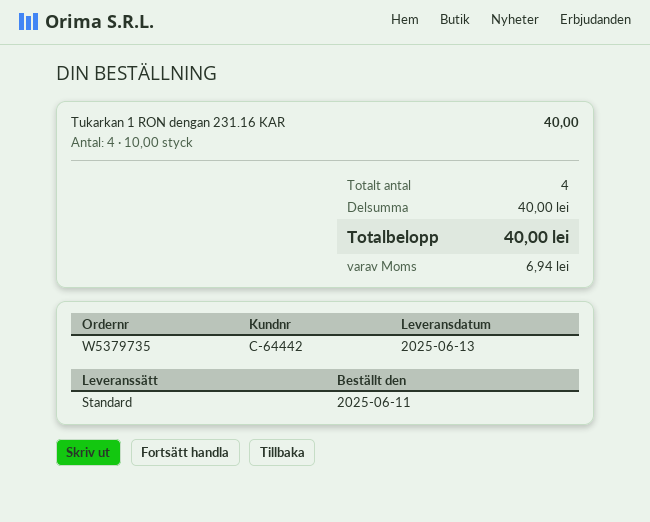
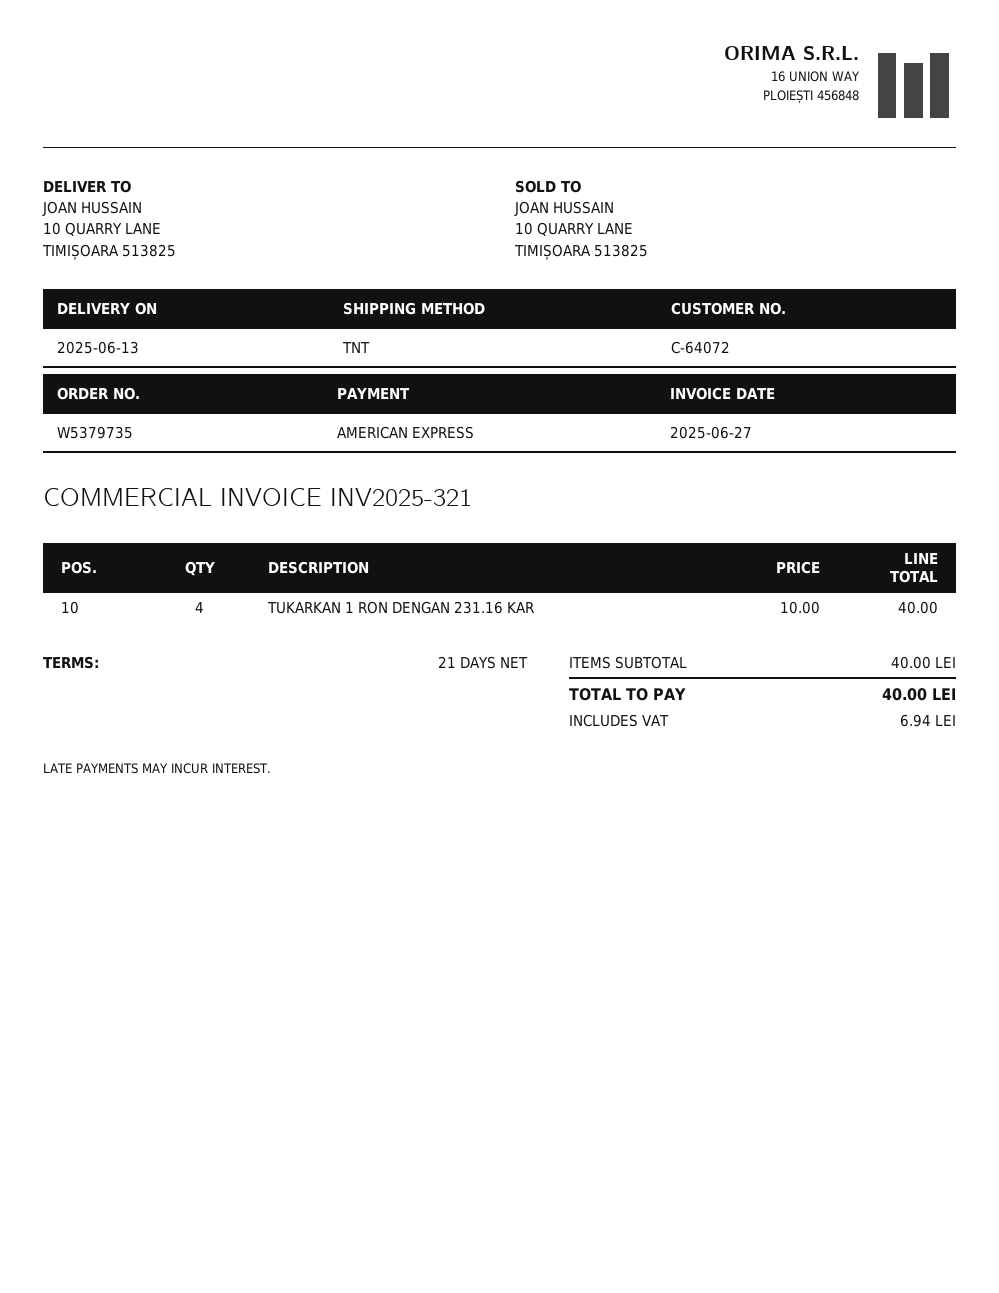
customer number: C-64442 -> C-64072
shipping method: standard -> TNT

